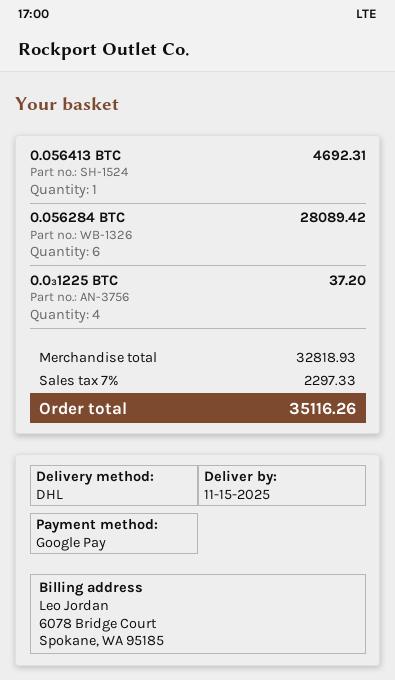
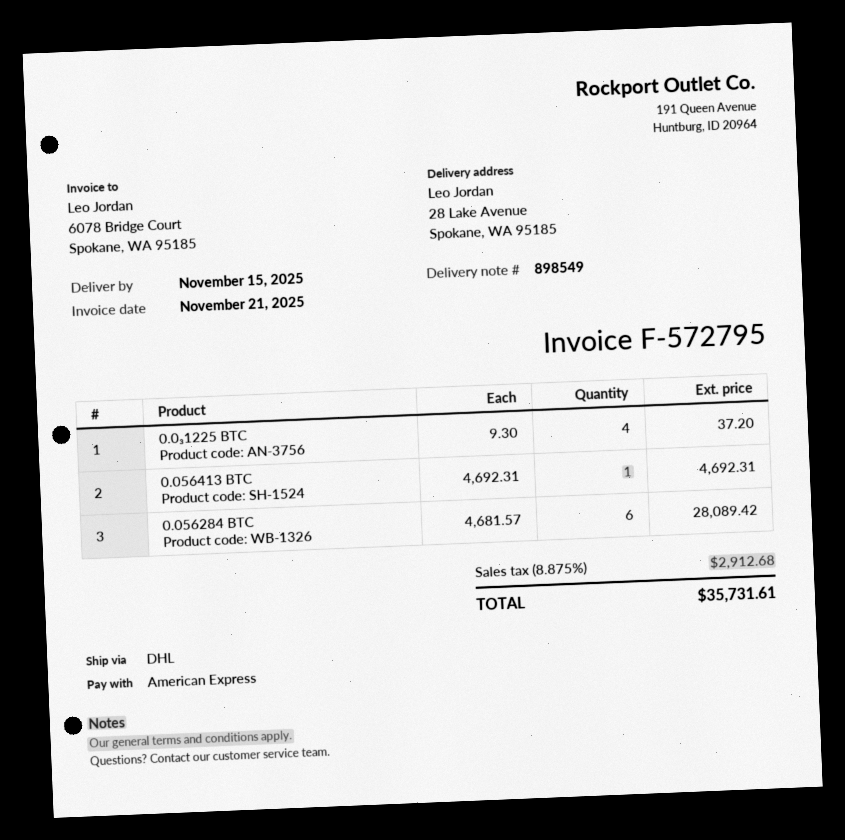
payment method: Google Pay -> American Express
tax: 7% = 2297.33 -> 8.875% = 2912.68
total: 35116.26 -> 35731.61

